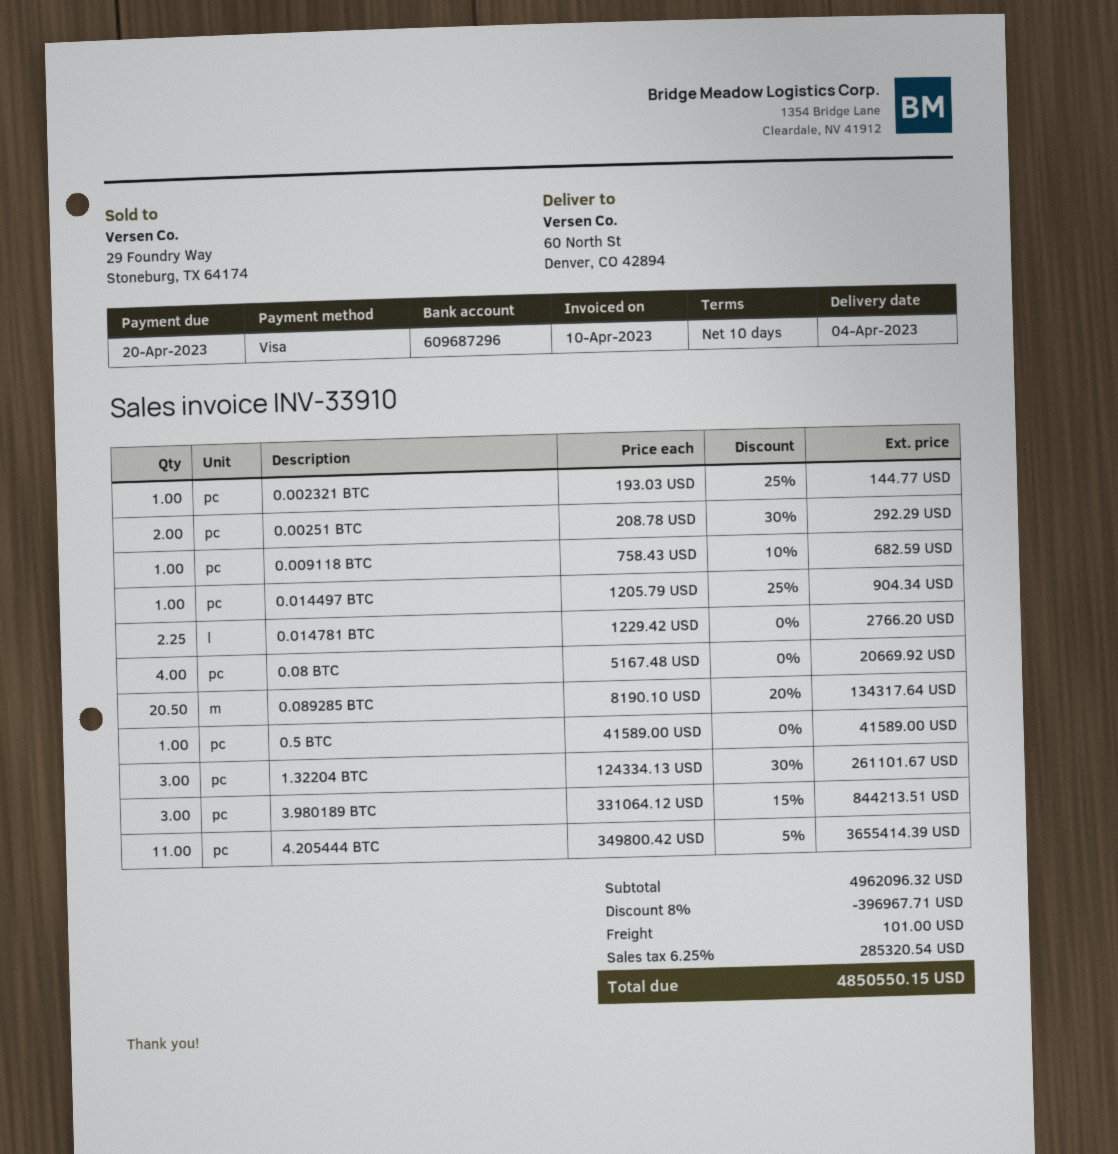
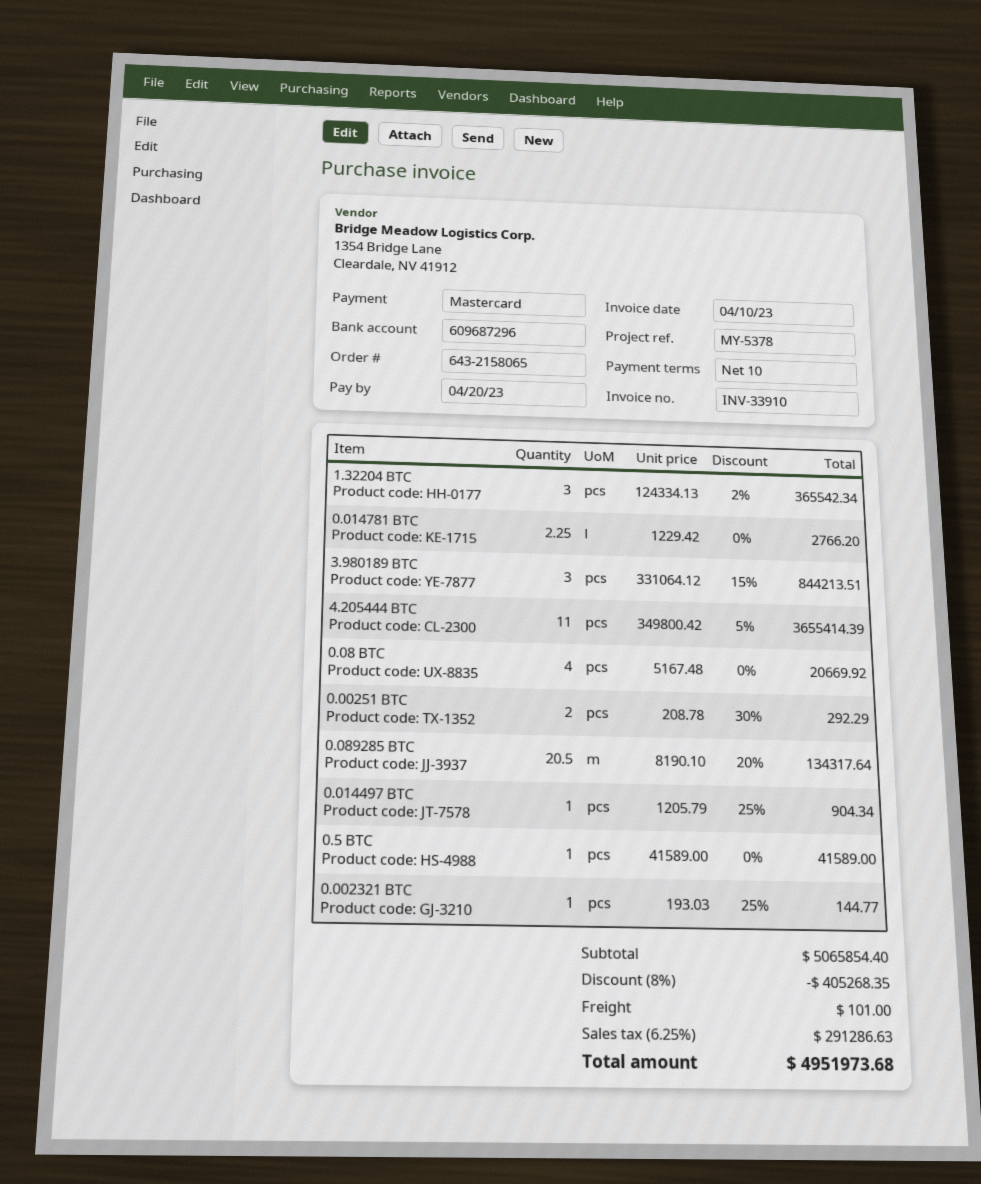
payment method: Visa -> Mastercard
0.009118 BTC: 1 x 758.43 - 10% = 682.59 -> none
1.32204 BTC: 3 x 124334.13 - 30% = 261101.67 -> 3 x 124334.13 - 2% = 365542.34
subtotal: 4962096.32 -> 5065854.40
discount: 8% = 396967.71 -> 8% = 405268.35
tax: 6.25% = 285320.54 -> 6.25% = 291286.63
total: 4850550.15 -> 4951973.68

